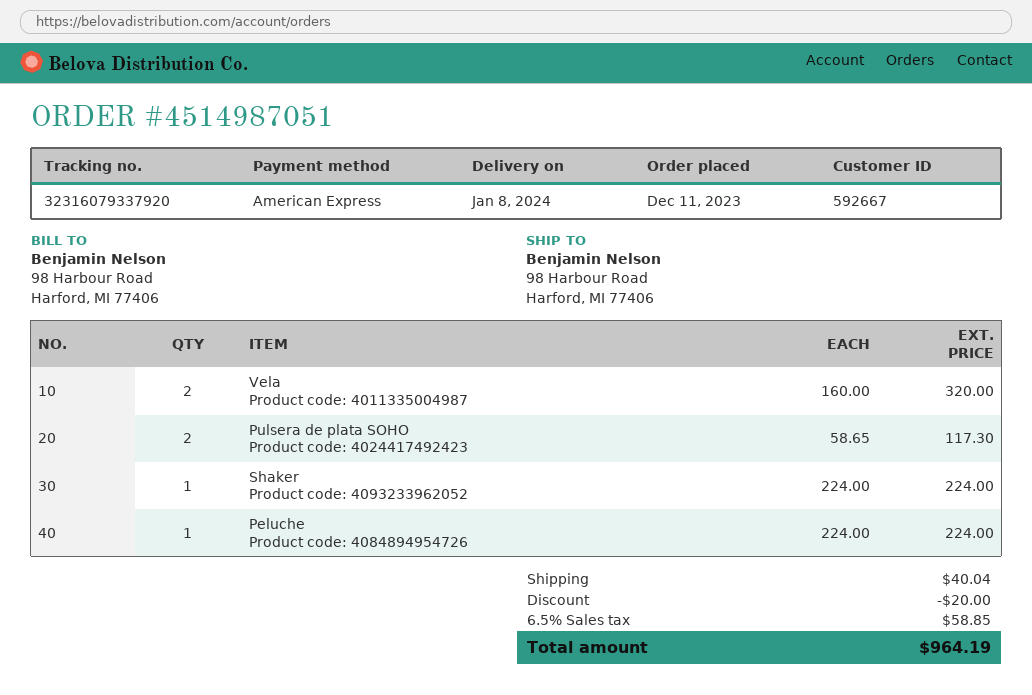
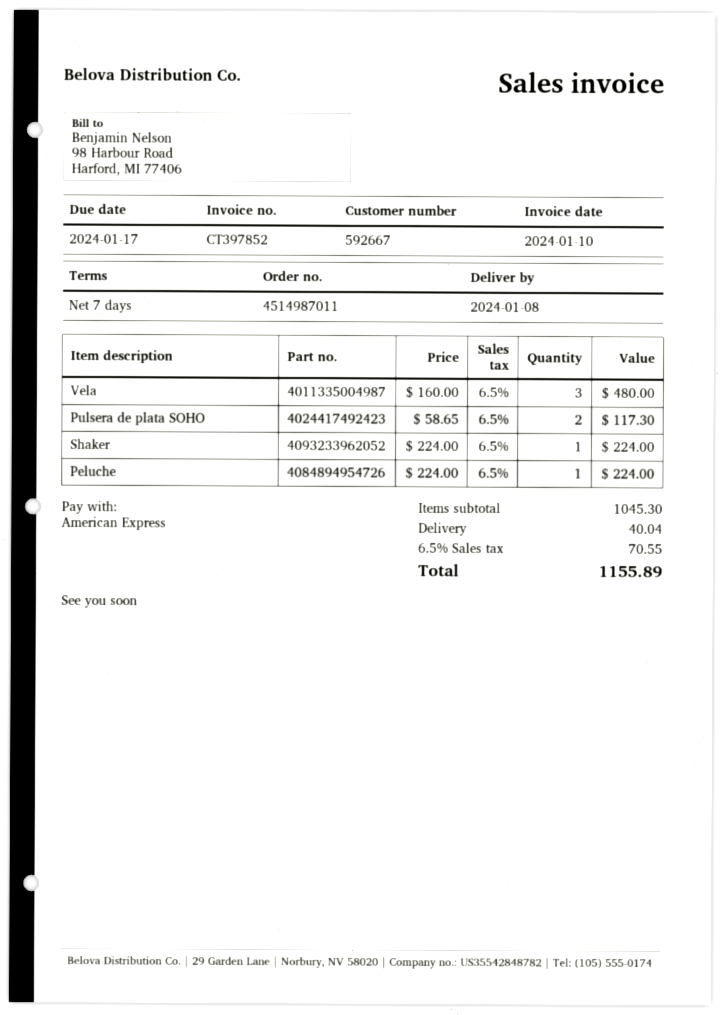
order number: 4514987051 -> 4514987011
Vela: 2 x 160.00 = 320.00 -> 3 x 160.00 = 480.00
discount: 20.00 -> none
tax: 6.5% = 58.85 -> 6.5% = 70.55
total: 964.19 -> 1155.89

